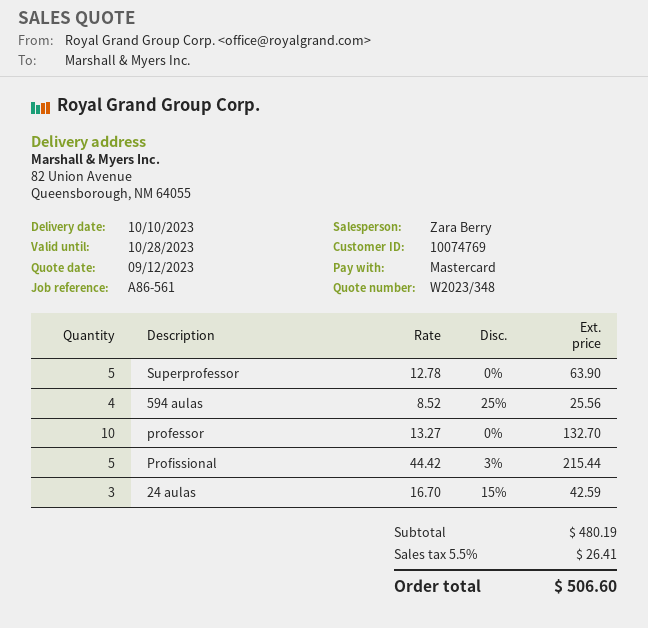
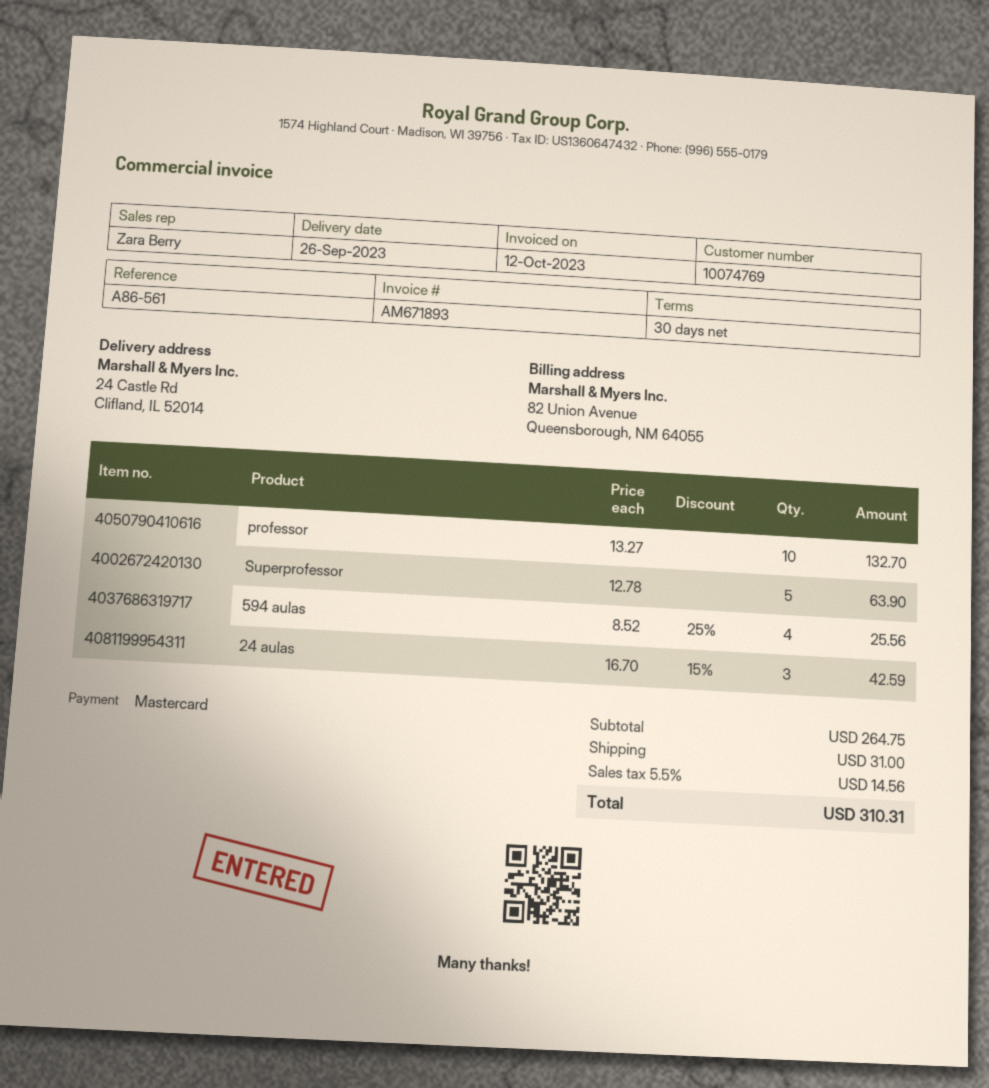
delivery date: 2023-10-10 -> 2023-09-26
ship to: 82 Union Avenue, Queensborough, NM 64055 -> 24 Castle Rd, Clifland, IL 52014
Profissional: 5 x 44.42 - 3% = 215.44 -> none
subtotal: 480.19 -> 264.75
shipping: none -> 31.00
tax: 5.5% = 26.41 -> 5.5% = 14.56
total: 506.60 -> 310.31

